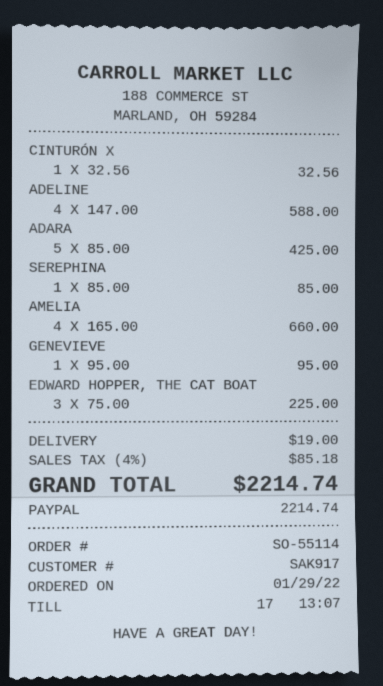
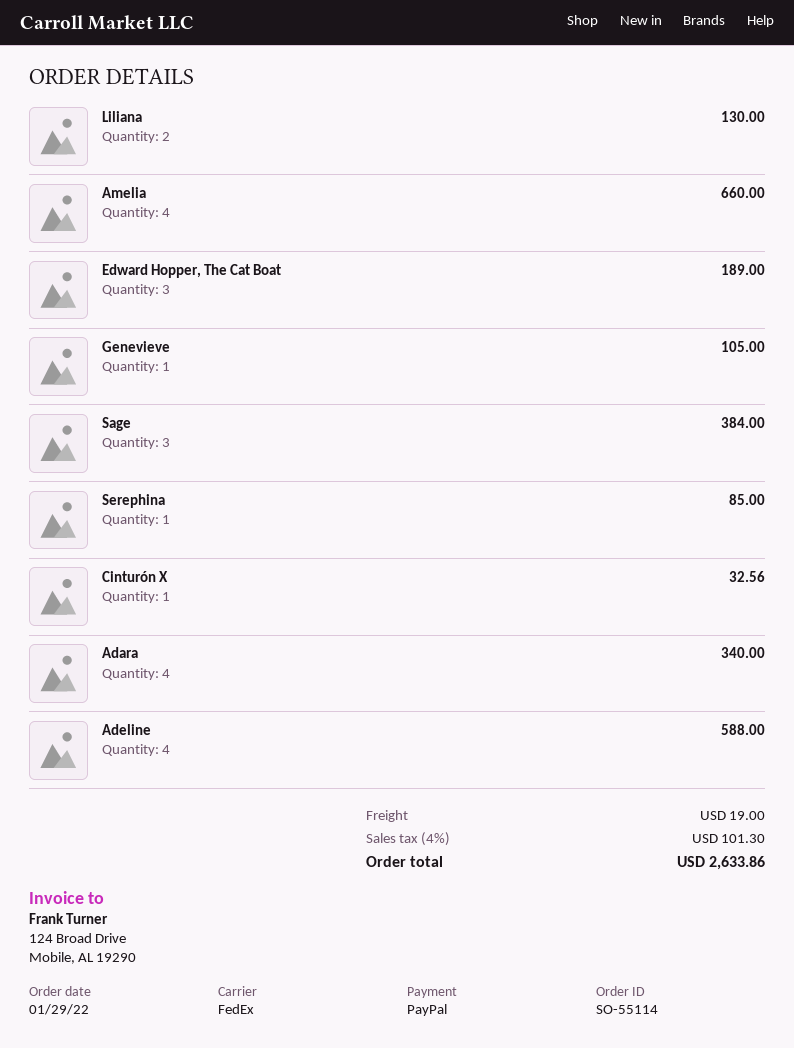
ADARA: 5 for 425.00 -> 4 for 340.00
GENEVIEVE: 1 for 95.00 -> 1 for 105.00
EDWARD HOPPER, THE CAT BOAT: 3 for 225.00 -> 3 for 189.00
Liliana: none -> 2 for 130.00
Sage: none -> 3 for 384.00
tax: 4% = 85.18 -> 4% = 101.30
total: 2214.74 -> 2633.86

